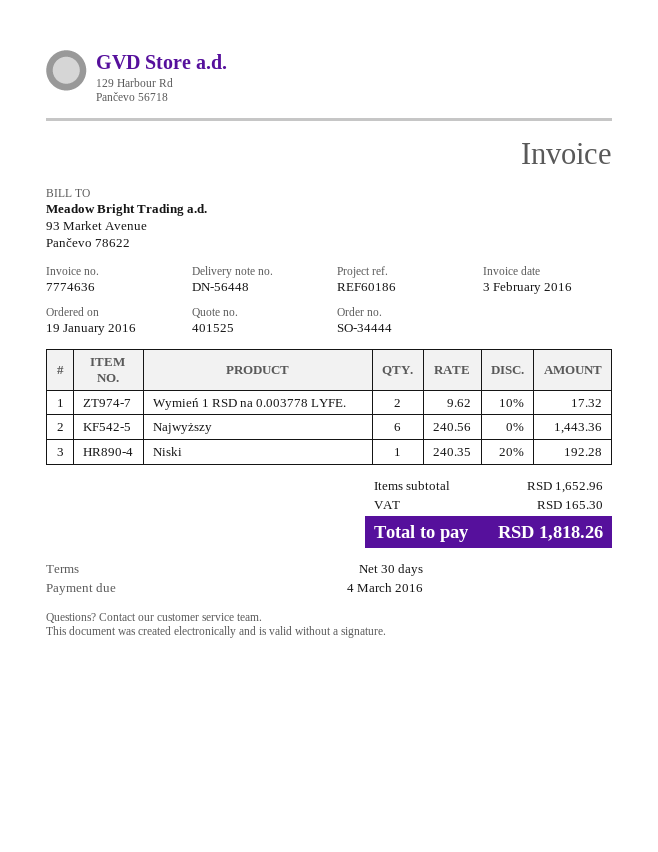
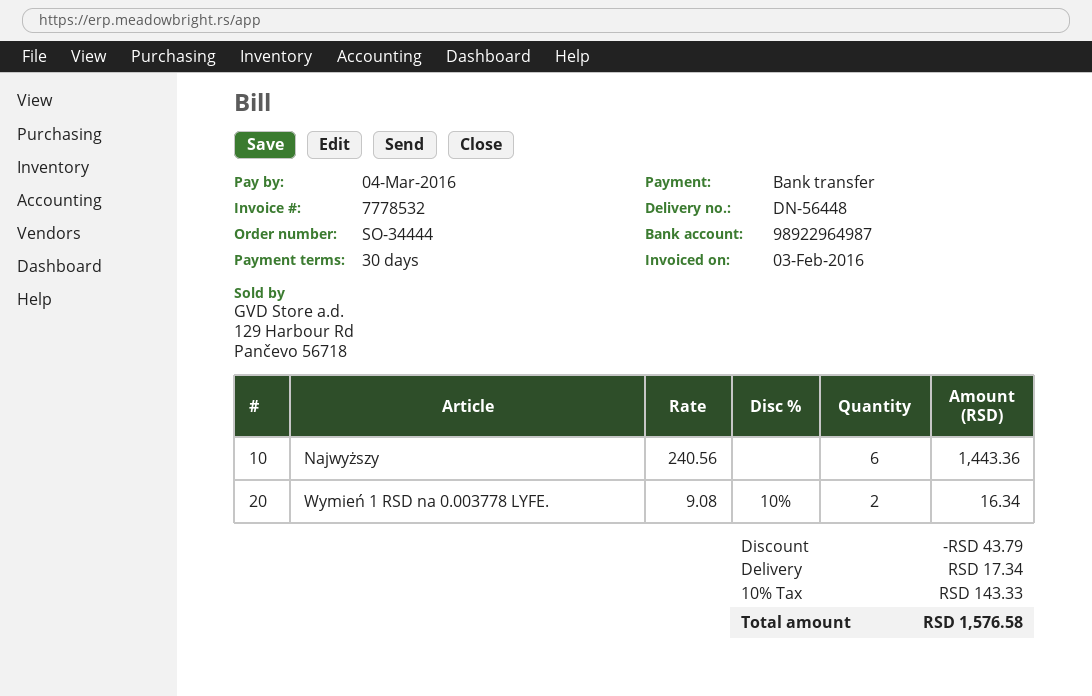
invoice number: 7774636 -> 7778532
Wymień 1 RSD na 0.003778 LYFE.: 2 x 9.62 - 10% = 17.32 -> 2 x 9.08 - 10% = 16.34
Niski: 1 x 240.35 - 20% = 192.28 -> none
discount: none -> 43.79
shipping: none -> 17.34
tax: 165.30 -> 143.33
total: 1818.26 -> 1576.58

